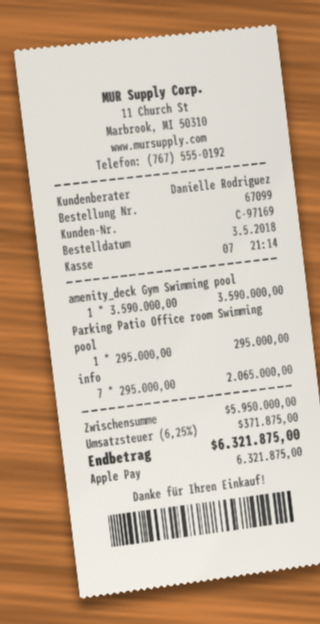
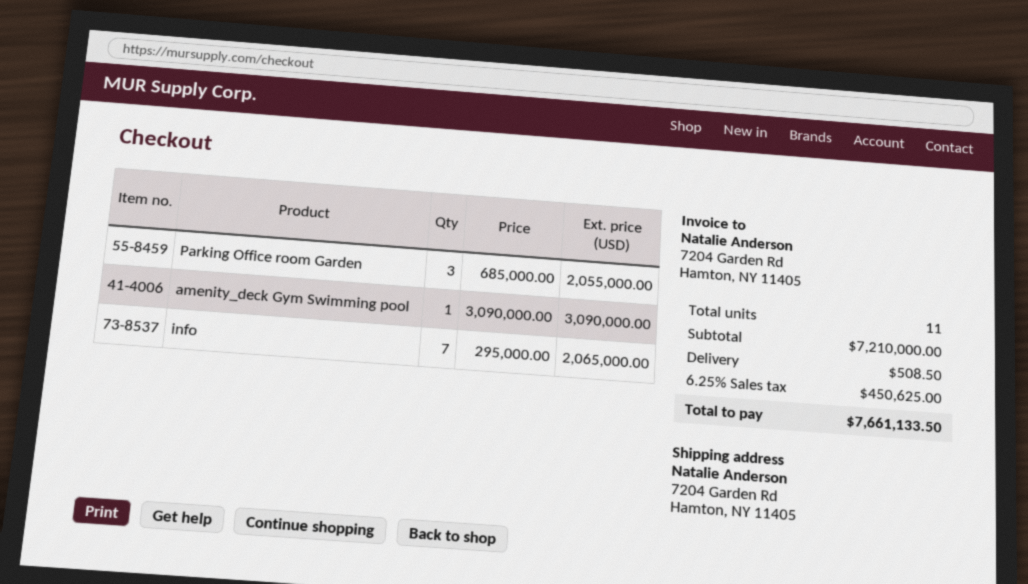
amenity_deck Gym Swimming pool: 1 x 3590000.00 = 3590000.00 -> 1 x 3090000.00 = 3090000.00
Parking Patio Office room Swimming pool: 1 x 295000.00 = 295000.00 -> none
Parking Office room Garden: none -> 3 x 685000.00 = 2055000.00
subtotal: 5950000.00 -> 7210000.00
shipping: none -> 508.50
tax: 6.25% = 371875.00 -> 6.25% = 450625.00
total: 6321875.00 -> 7661133.50

